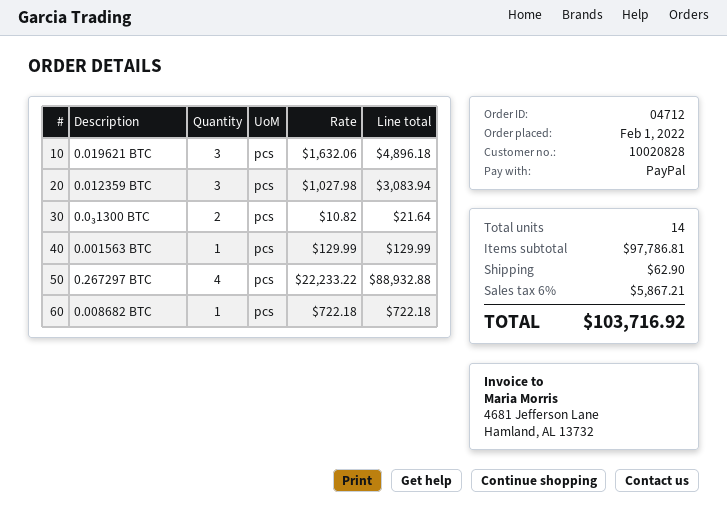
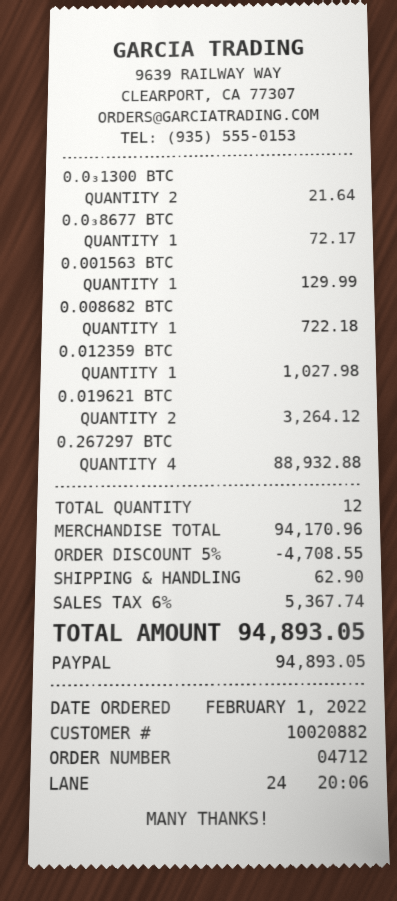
customer number: 10020828 -> 10020882
0.019621 BTC: 3 for 4896.18 -> 2 for 3264.12
0.012359 BTC: 3 for 3083.94 -> 1 for 1027.98
0.0₃8677 BTC: none -> 1 for 72.17
total quantity: 14 -> 12
subtotal: 97786.81 -> 94170.96
discount: none -> 5% = 4708.55
tax: 6% = 5867.21 -> 6% = 5367.74
total: 103716.92 -> 94893.05

